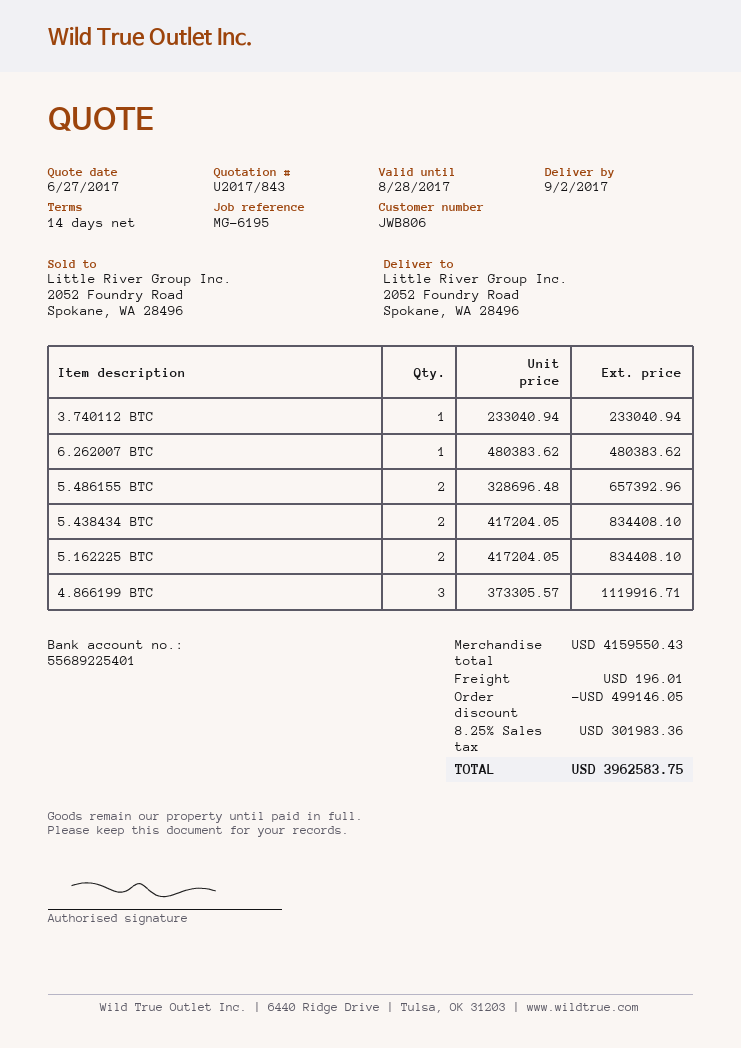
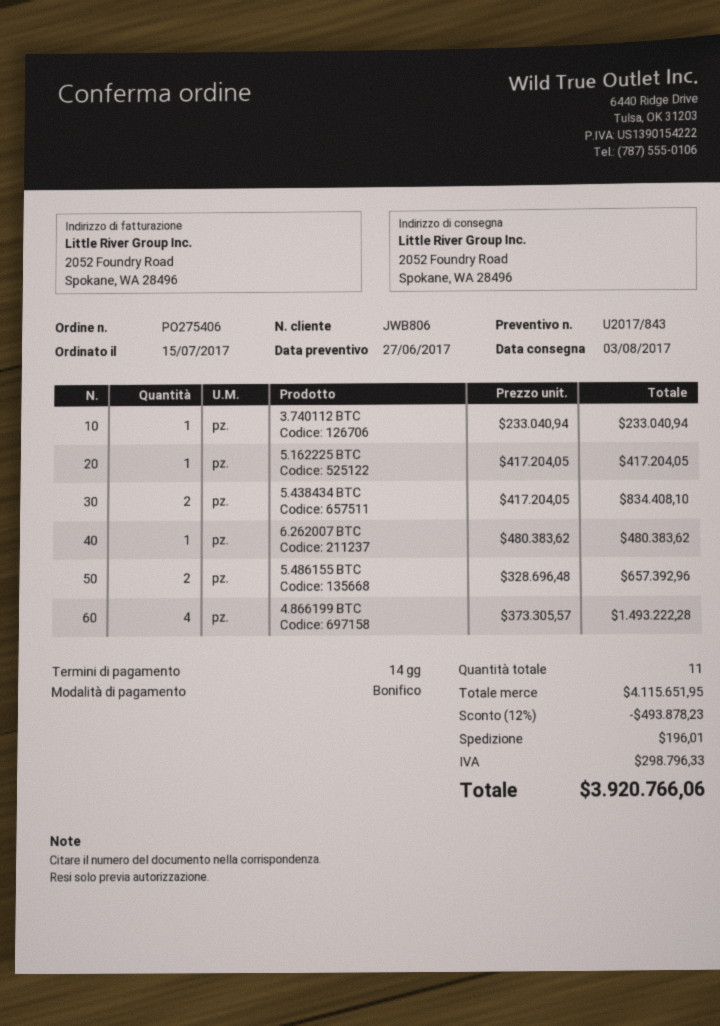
delivery date: 2017-09-02 -> 2017-08-03
5.162225 BTC: 2 x 417204.05 = 834408.10 -> 1 x 417204.05 = 417204.05
4.866199 BTC: 3 x 373305.57 = 1119916.71 -> 4 x 373305.57 = 1493222.28
subtotal: 4159550.43 -> 4115651.95
discount: 499146.05 -> 493878.23
tax: 301983.36 -> 298796.33
total: 3962583.75 -> 3920766.06

